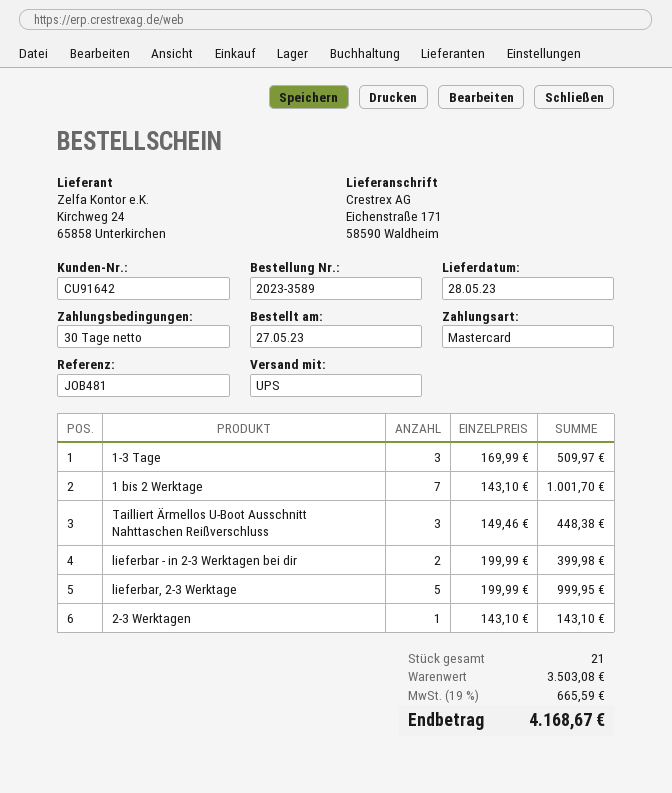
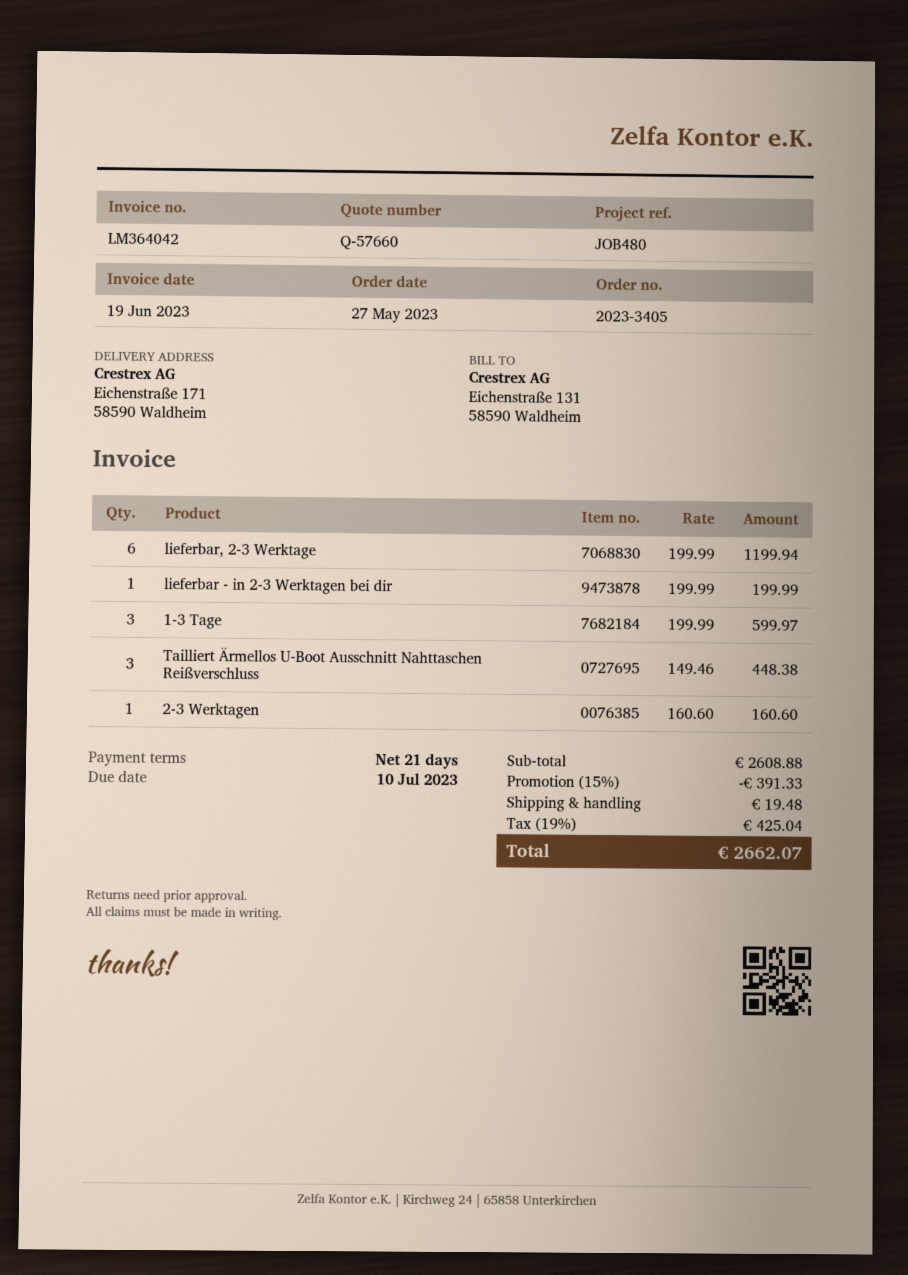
order number: 2023-3589 -> 2023-3405
payment terms: 30 days -> 21 days
reference: JOB481 -> JOB480
1-3 Tage: 3 x 169.99 = 509.97 -> 3 x 199.99 = 599.97
1 bis 2 Werktage: 7 x 143.10 = 1001.70 -> none
lieferbar - in 2-3 Werktagen bei dir: 2 x 199.99 = 399.98 -> 1 x 199.99 = 199.99
lieferbar, 2-3 Werktage: 5 x 199.99 = 999.95 -> 6 x 199.99 = 1199.94
2-3 Werktagen: 1 x 143.10 = 143.10 -> 1 x 160.60 = 160.60
subtotal: 3503.08 -> 2608.88
discount: none -> 15% = 391.33
shipping: none -> 19.48
tax: 19% = 665.59 -> 19% = 425.04
total: 4168.67 -> 2662.07

